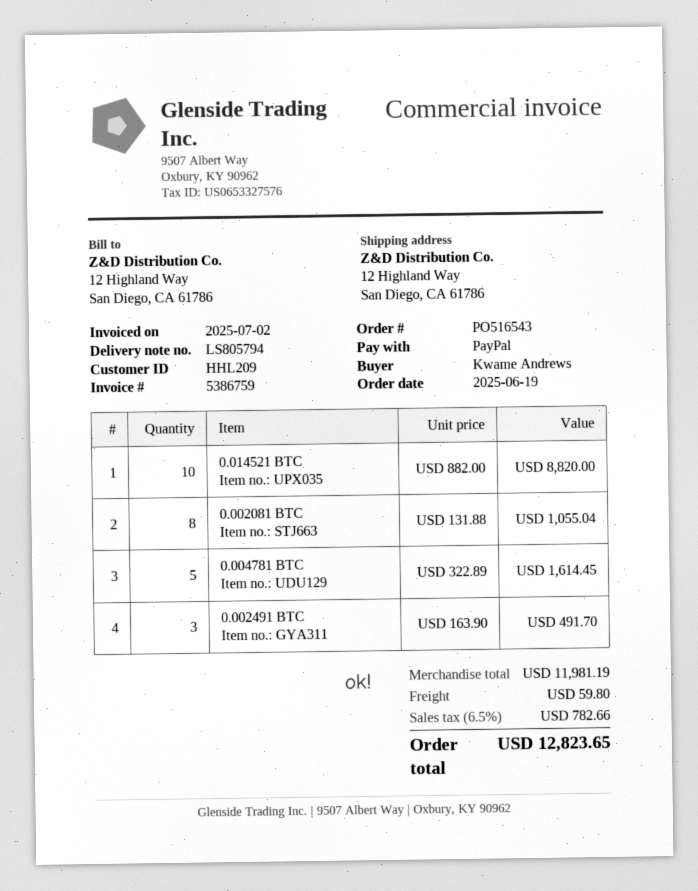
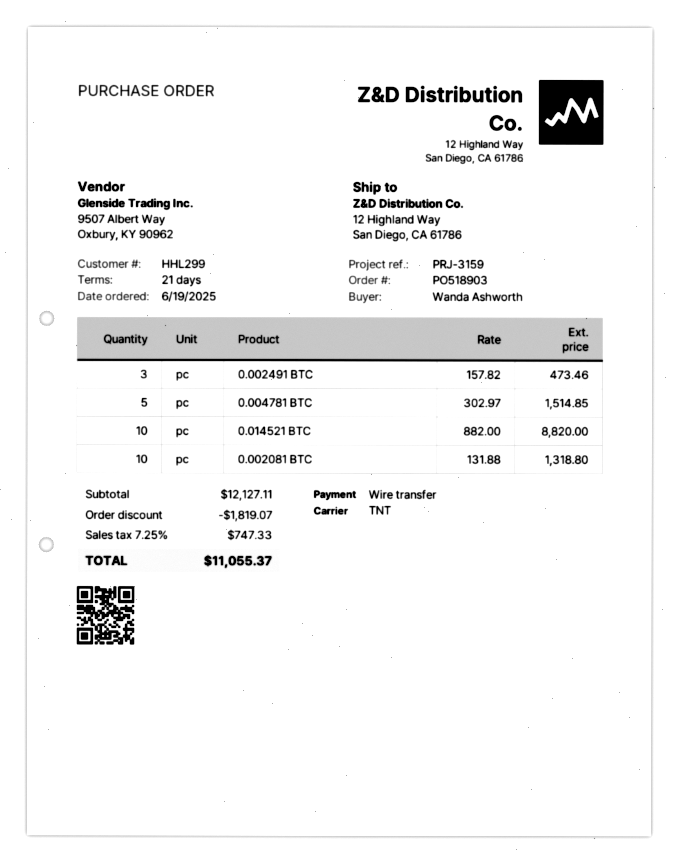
order number: PO516543 -> PO518903
customer number: HHL209 -> HHL299
ordered by: Kwame Andrews -> Wanda Ashworth
payment method: PayPal -> bank transfer
0.002081 BTC: 8 x 131.88 = 1055.04 -> 10 x 131.88 = 1318.80
0.004781 BTC: 5 x 322.89 = 1614.45 -> 5 x 302.97 = 1514.85
0.002491 BTC: 3 x 163.90 = 491.70 -> 3 x 157.82 = 473.46
subtotal: 11981.19 -> 12127.11
discount: none -> 1819.07
shipping: 59.80 -> none
tax: 6.5% = 782.66 -> 7.25% = 747.33
total: 12823.65 -> 11055.37

